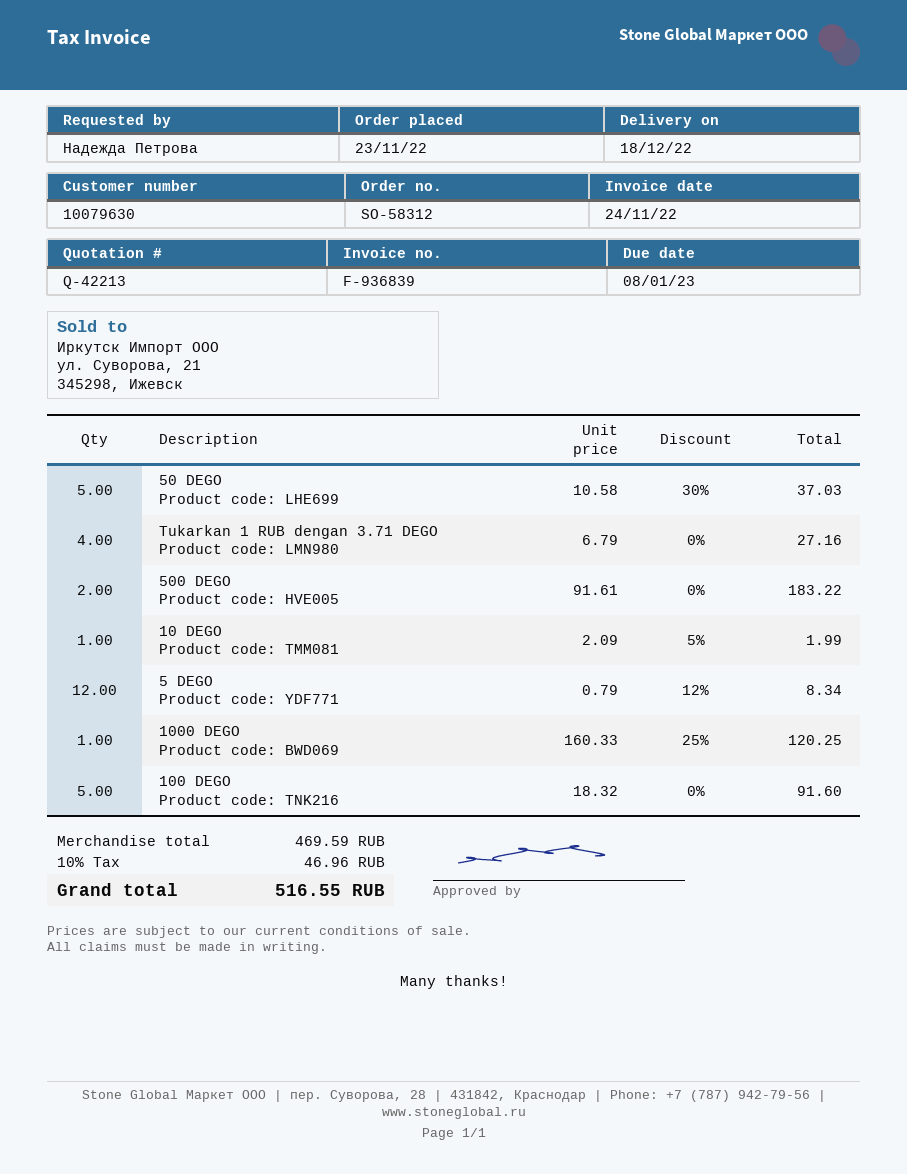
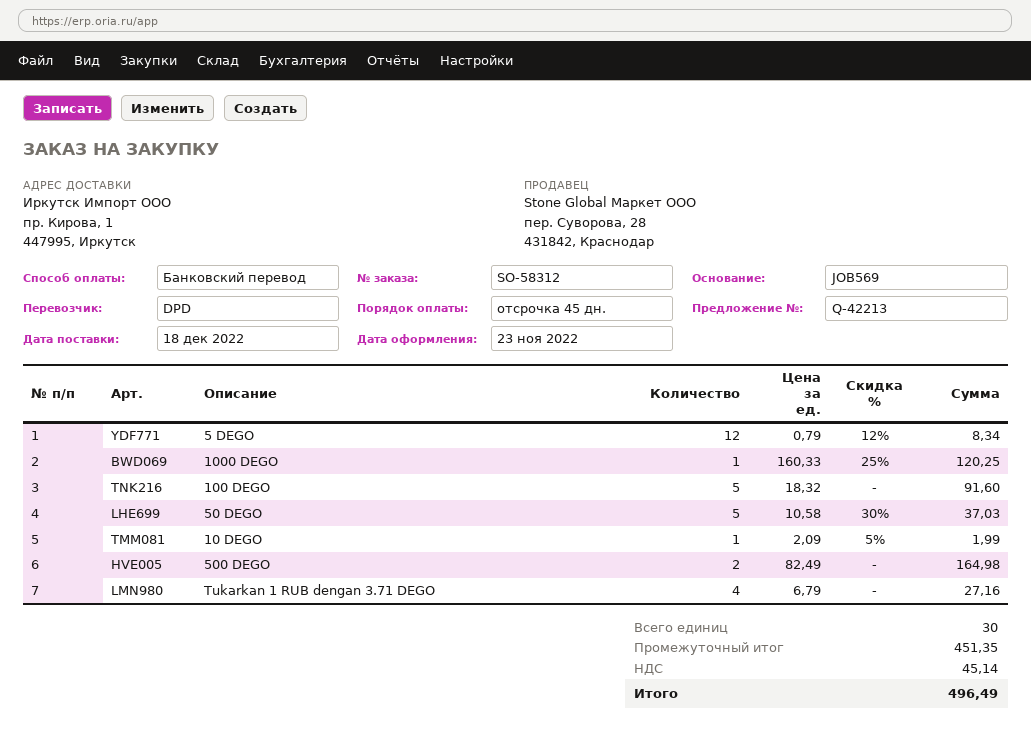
500 DEGO: 2 x 91.61 = 183.22 -> 2 x 82.49 = 164.98
subtotal: 469.59 -> 451.35
tax: 46.96 -> 45.14
total: 516.55 -> 496.49

